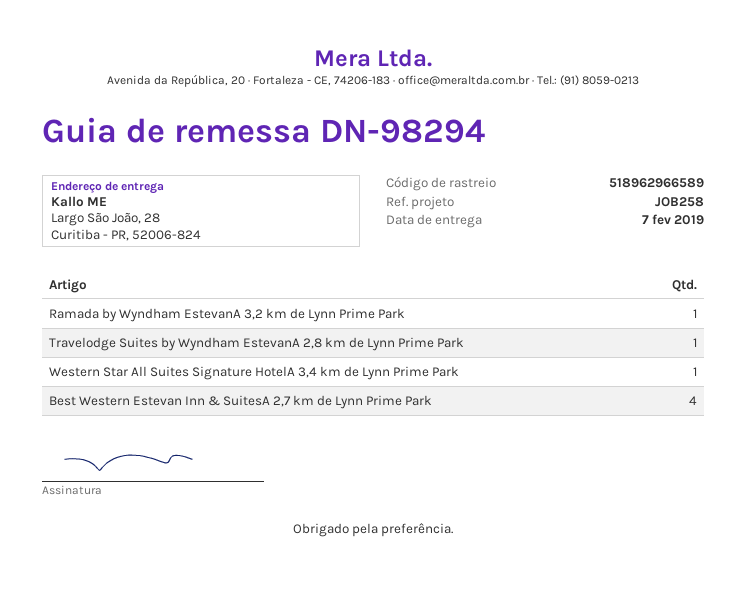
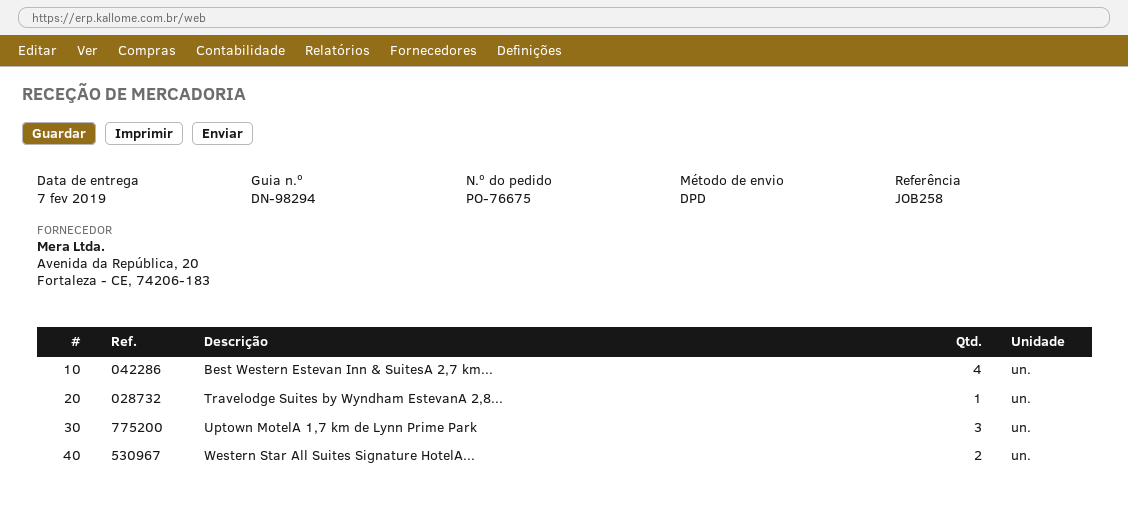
Ramada by Wyndham EstevanA 3,2 km de Lynn Prime Park: 1 -> none
Western Star All Suites Signature HotelA 3,4 km de Lynn Prime Park: 1 -> 2
Uptown MotelA 1,7 km de Lynn Prime Park: none -> 3

